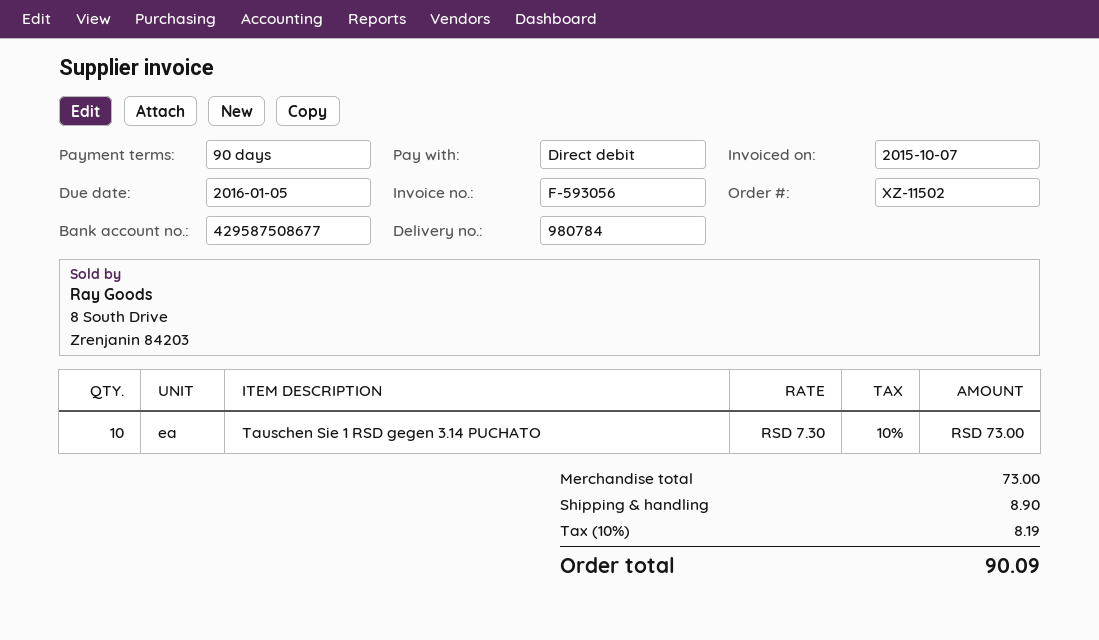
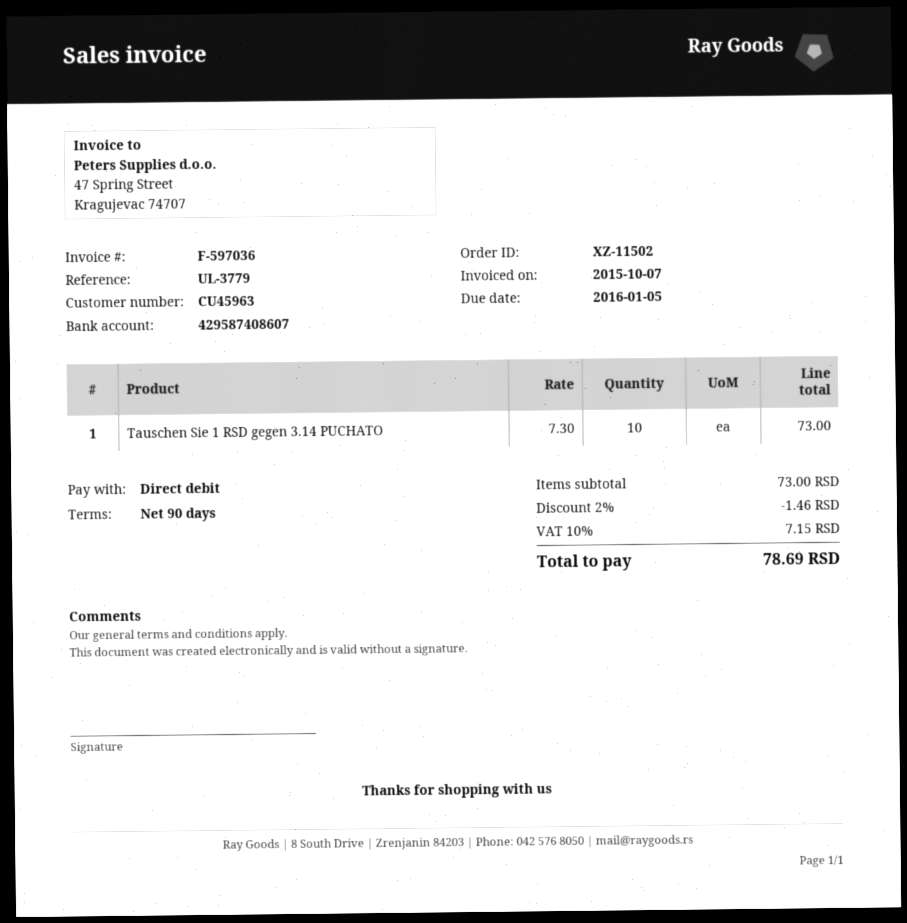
invoice number: F-593056 -> F-597036
bank account: 429587508677 -> 429587408607
discount: none -> 2% = 1.46
shipping: 8.90 -> none
tax: 10% = 8.19 -> 10% = 7.15
total: 90.09 -> 78.69

